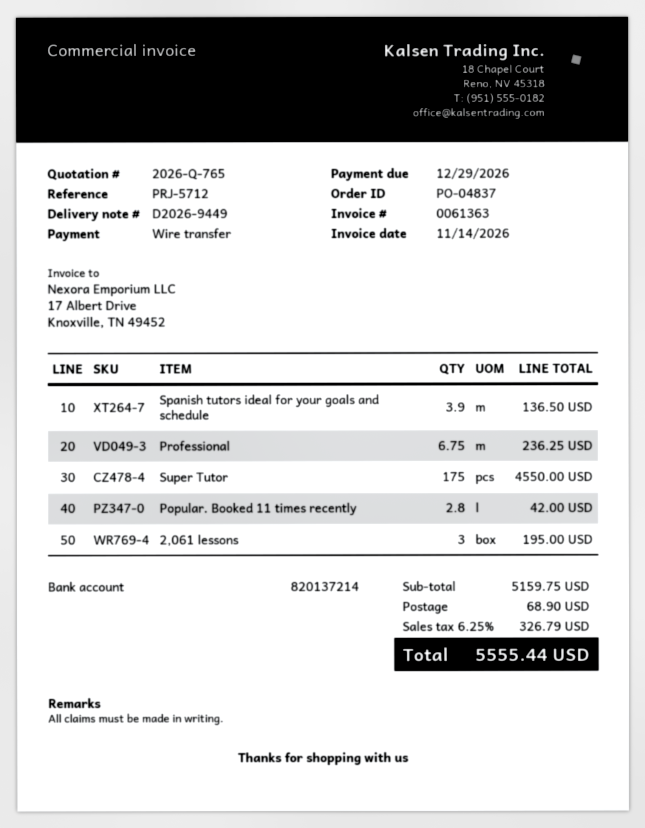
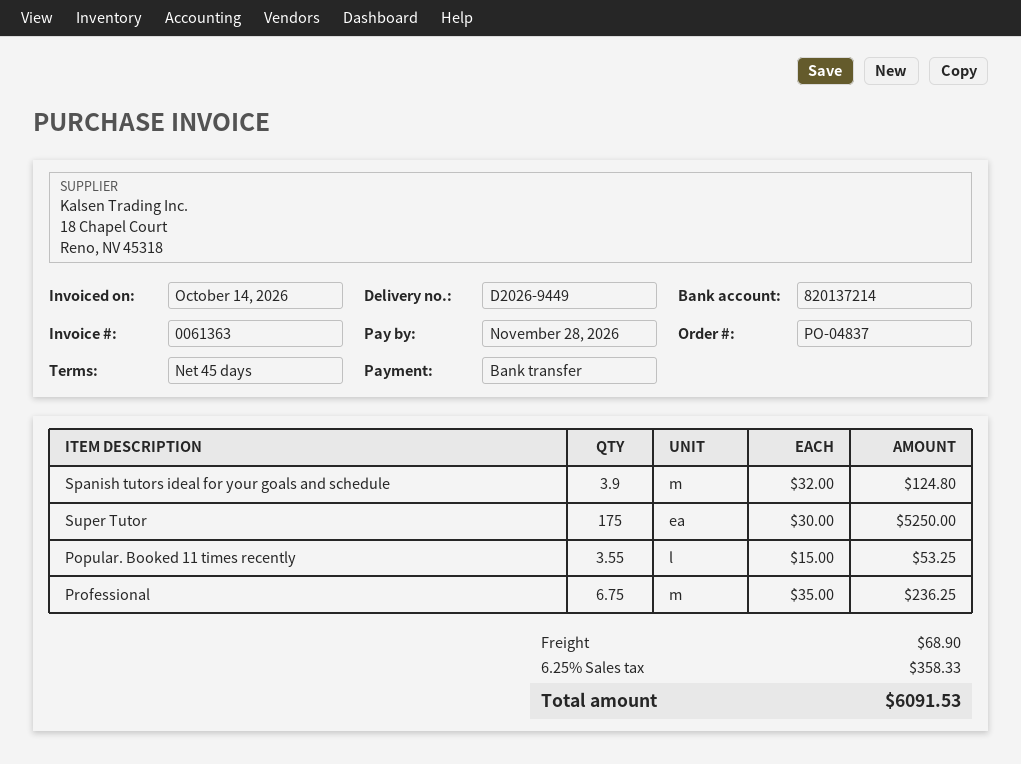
invoice date: 2026-11-14 -> 2026-10-14
due date: 2026-12-29 -> 2026-11-28
Spanish tutors ideal for your goals and schedule: 3.9 for 136.50 -> 3.9 for 124.80
Super Tutor: 175 for 4550.00 -> 175 for 5250.00
Popular. Booked 11 times recently: 2.8 for 42.00 -> 3.55 for 53.25
2,061 lessons: 3 for 195.00 -> none
tax: 6.25% = 326.79 -> 6.25% = 358.33
total: 5555.44 -> 6091.53

